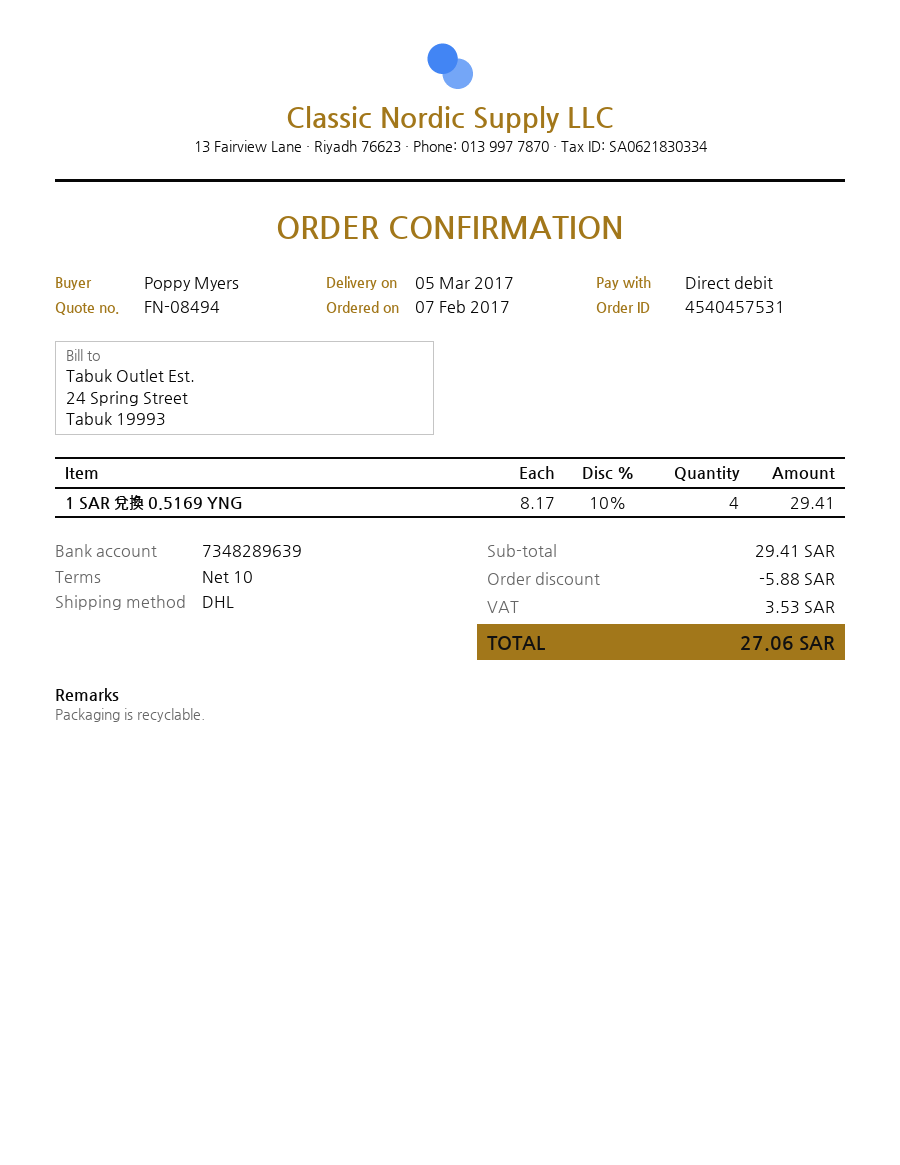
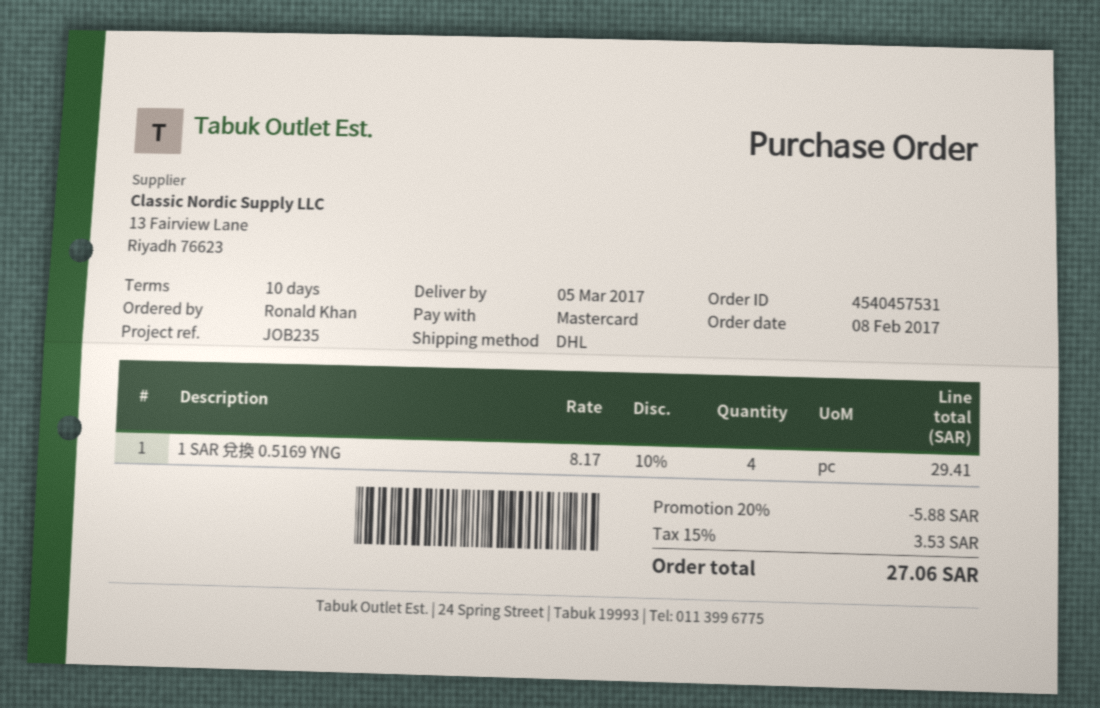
order date: 2017-02-07 -> 2017-02-08
ordered by: Poppy Myers -> Ronald Khan
payment method: direct debit -> Mastercard

